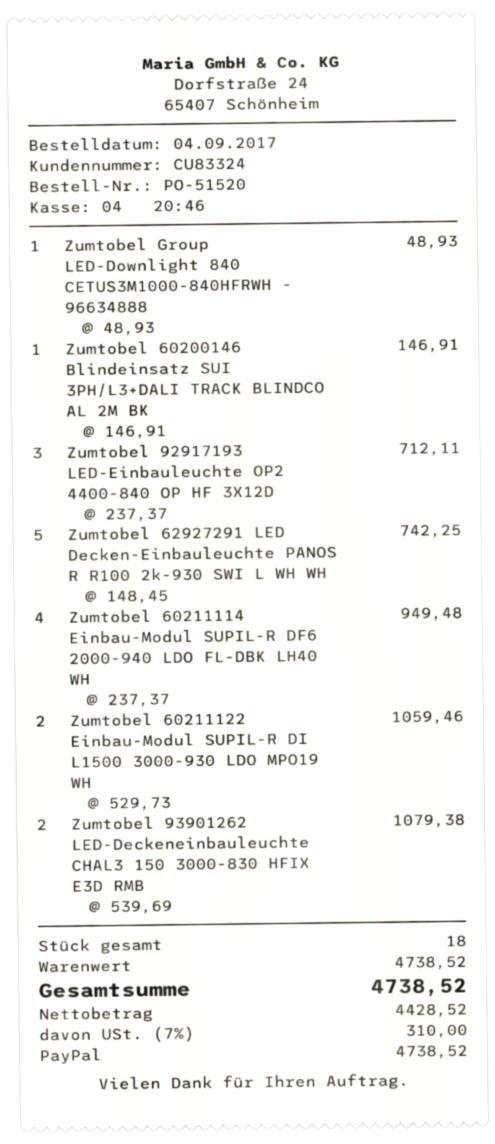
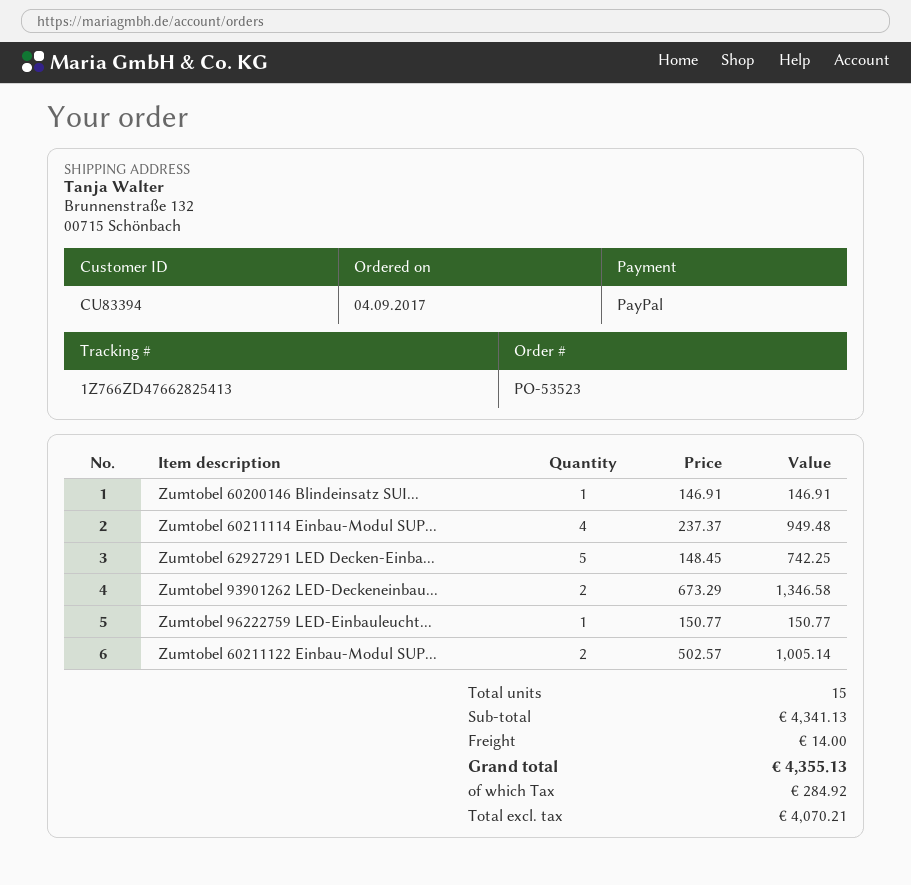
order number: PO-51520 -> PO-53523
customer number: CU83324 -> CU83394
Zumtobel Group LED-Downlight 840 CETUS3M1000-840HFRWH - 96634888: 1 x 48.93 = 48.93 -> none
Zumtobel 92917193 LED-Einbauleuchte OP2 4400-840 OP HF 3X12D: 3 x 237.37 = 712.11 -> none
Zumtobel 60211122 Einbau-Modul SUPIL-R DI L1500 3000-930 LDO MPO19 WH: 2 x 529.73 = 1059.46 -> 2 x 502.57 = 1005.14
Zumtobel 93901262 LED-Deckeneinbauleuchte CHAL3 150 3000-830 HFIX E3D RMB: 2 x 539.69 = 1079.38 -> 2 x 673.29 = 1346.58
Zumtobel 96222759 LED-Einbauleucht...: none -> 1 x 150.77 = 150.77
total quantity: 18 -> 15
subtotal: 4738.52 -> 4341.13
shipping: none -> 14.00
net: 4428.52 -> 4070.21
tax: 310.00 -> 284.92
total: 4738.52 -> 4355.13

